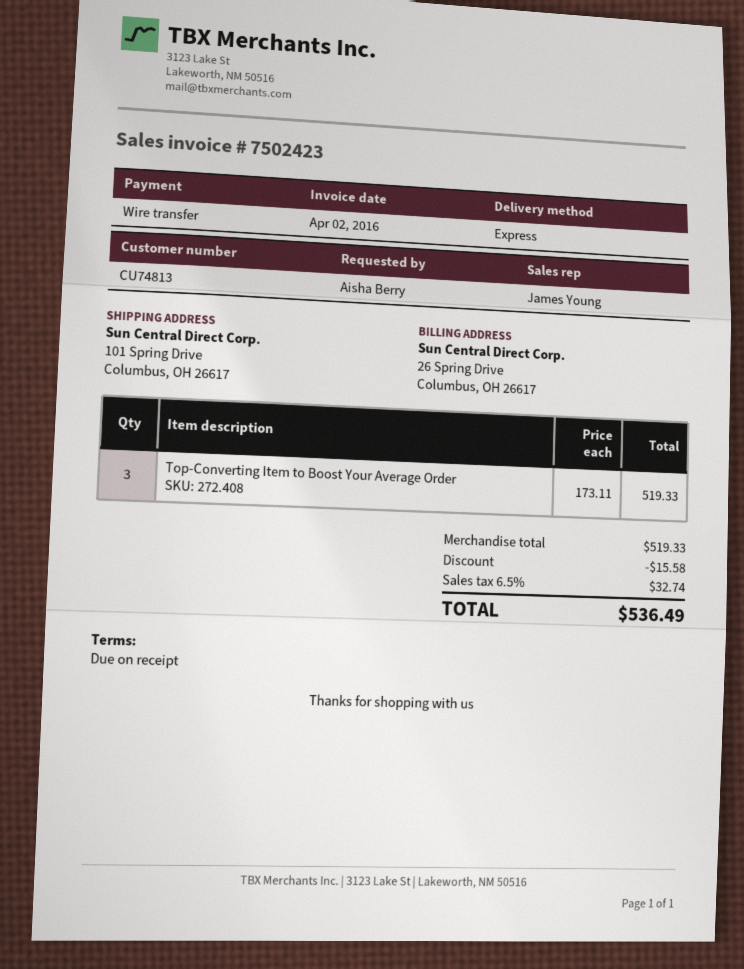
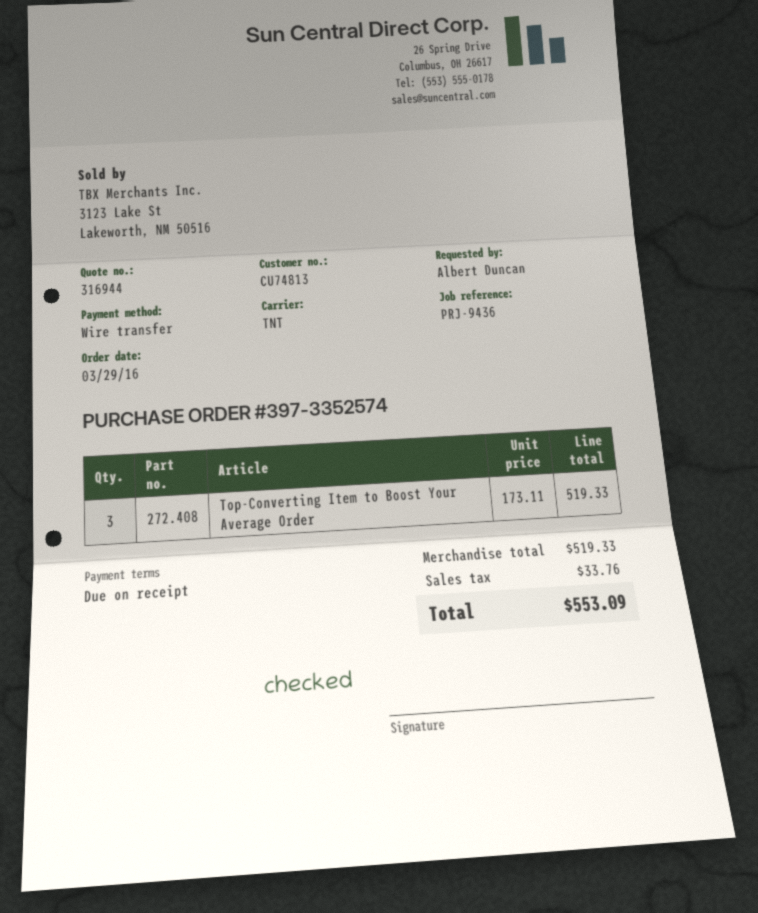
ordered by: Aisha Berry -> Albert Duncan
shipping method: express -> TNT
discount: 15.58 -> none
tax: 32.74 -> 33.76
total: 536.49 -> 553.09

